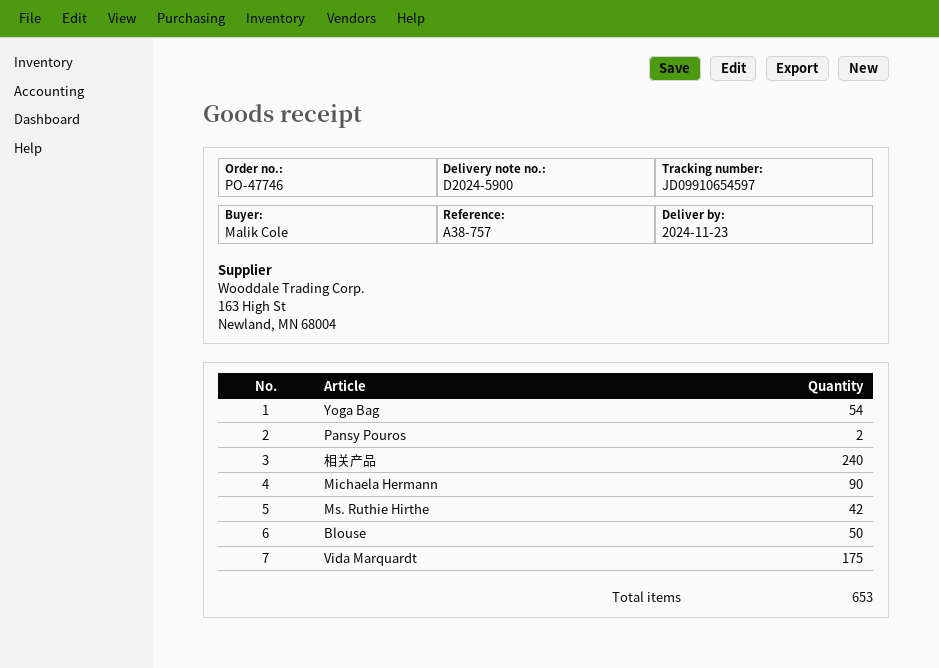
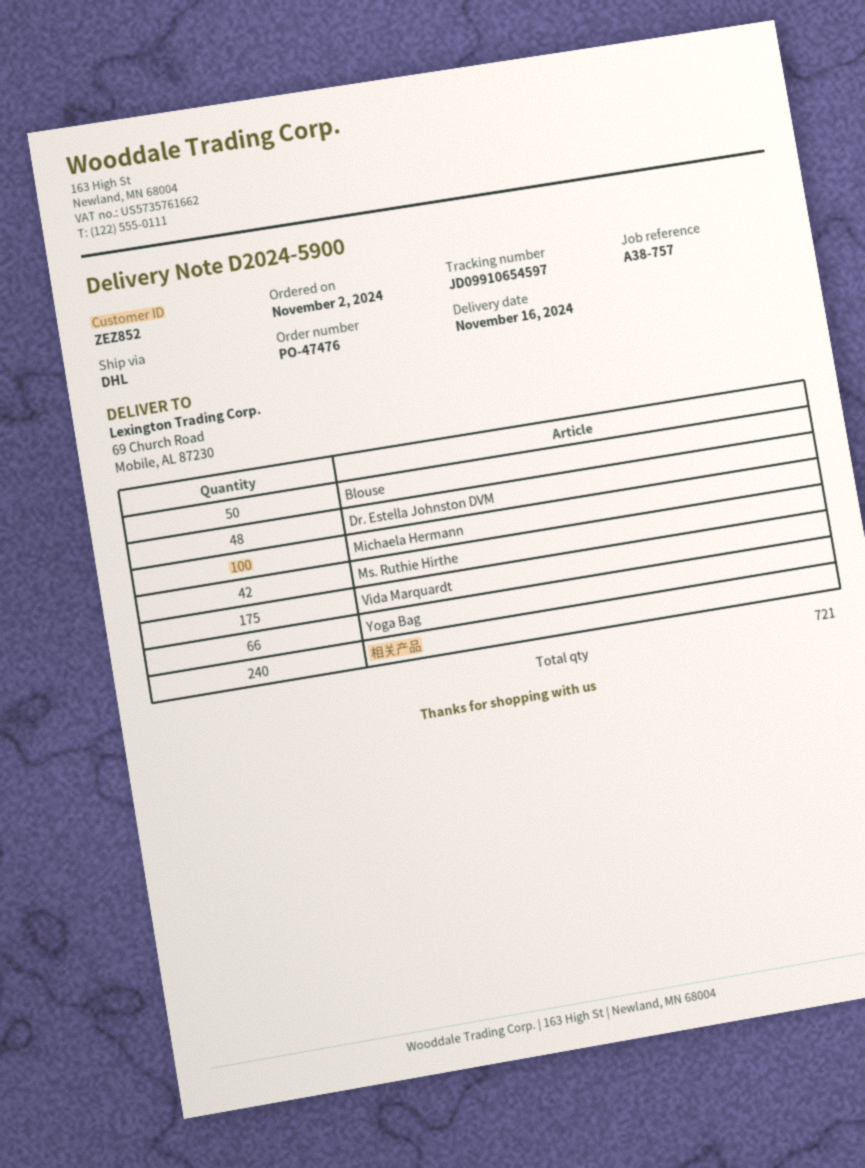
order number: PO-47746 -> PO-47476
delivery date: 2024-11-23 -> 2024-11-16
Yoga Bag: 54 -> 66
Pansy Pouros: 2 -> none
Michaela Hermann: 90 -> 100
Dr. Estella Johnston DVM: none -> 48
total quantity: 653 -> 721

